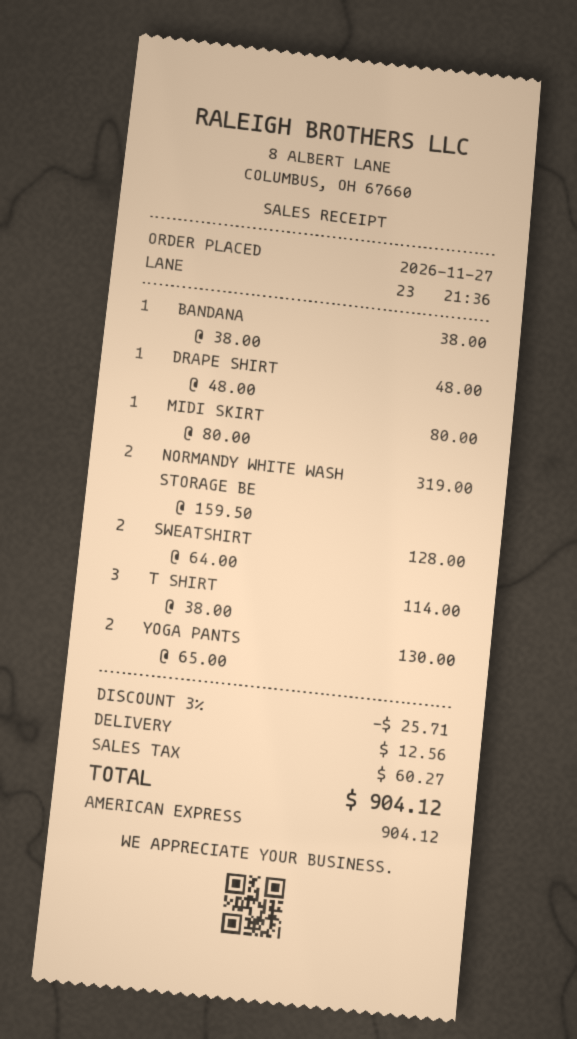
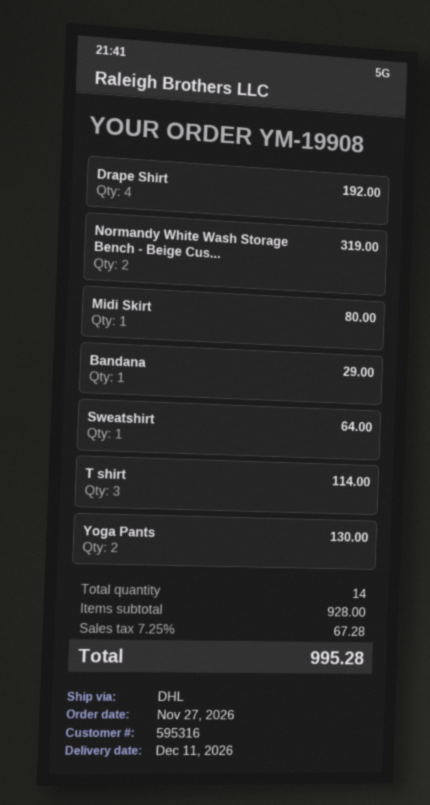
BANDANA: 1 for 38.00 -> 1 for 29.00
DRAPE SHIRT: 1 for 48.00 -> 4 for 192.00
SWEATSHIRT: 2 for 128.00 -> 1 for 64.00
discount: 3% = 25.71 -> none
shipping: 12.56 -> none
tax: 60.27 -> 67.28
total: 904.12 -> 995.28

